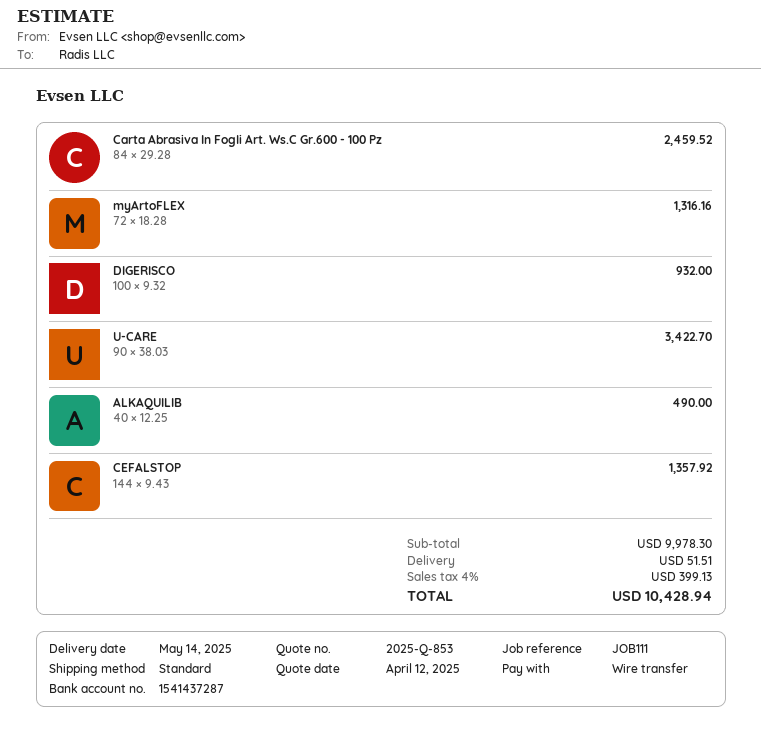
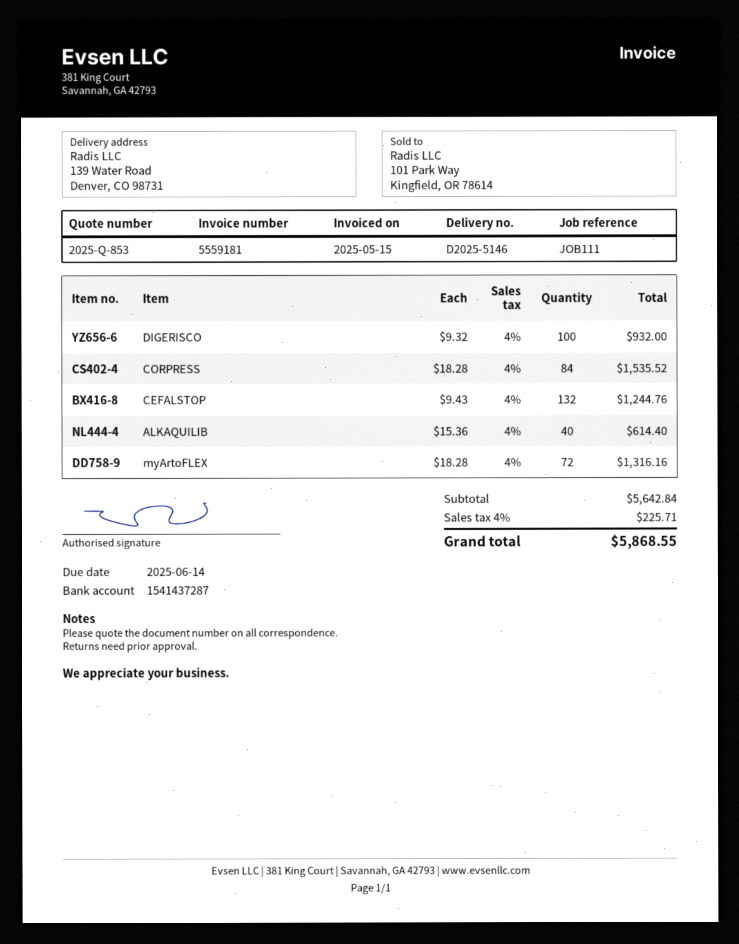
Carta Abrasiva In Fogli Art. Ws.C Gr.600 - 100 Pz: 84 x 29.28 = 2459.52 -> none
U-CARE: 90 x 38.03 = 3422.70 -> none
ALKAQUILIB: 40 x 12.25 = 490.00 -> 40 x 15.36 = 614.40
CEFALSTOP: 144 x 9.43 = 1357.92 -> 132 x 9.43 = 1244.76
CORPRESS: none -> 84 x 18.28 = 1535.52
subtotal: 9978.30 -> 5642.84
shipping: 51.51 -> none
tax: 4% = 399.13 -> 4% = 225.71
total: 10428.94 -> 5868.55

